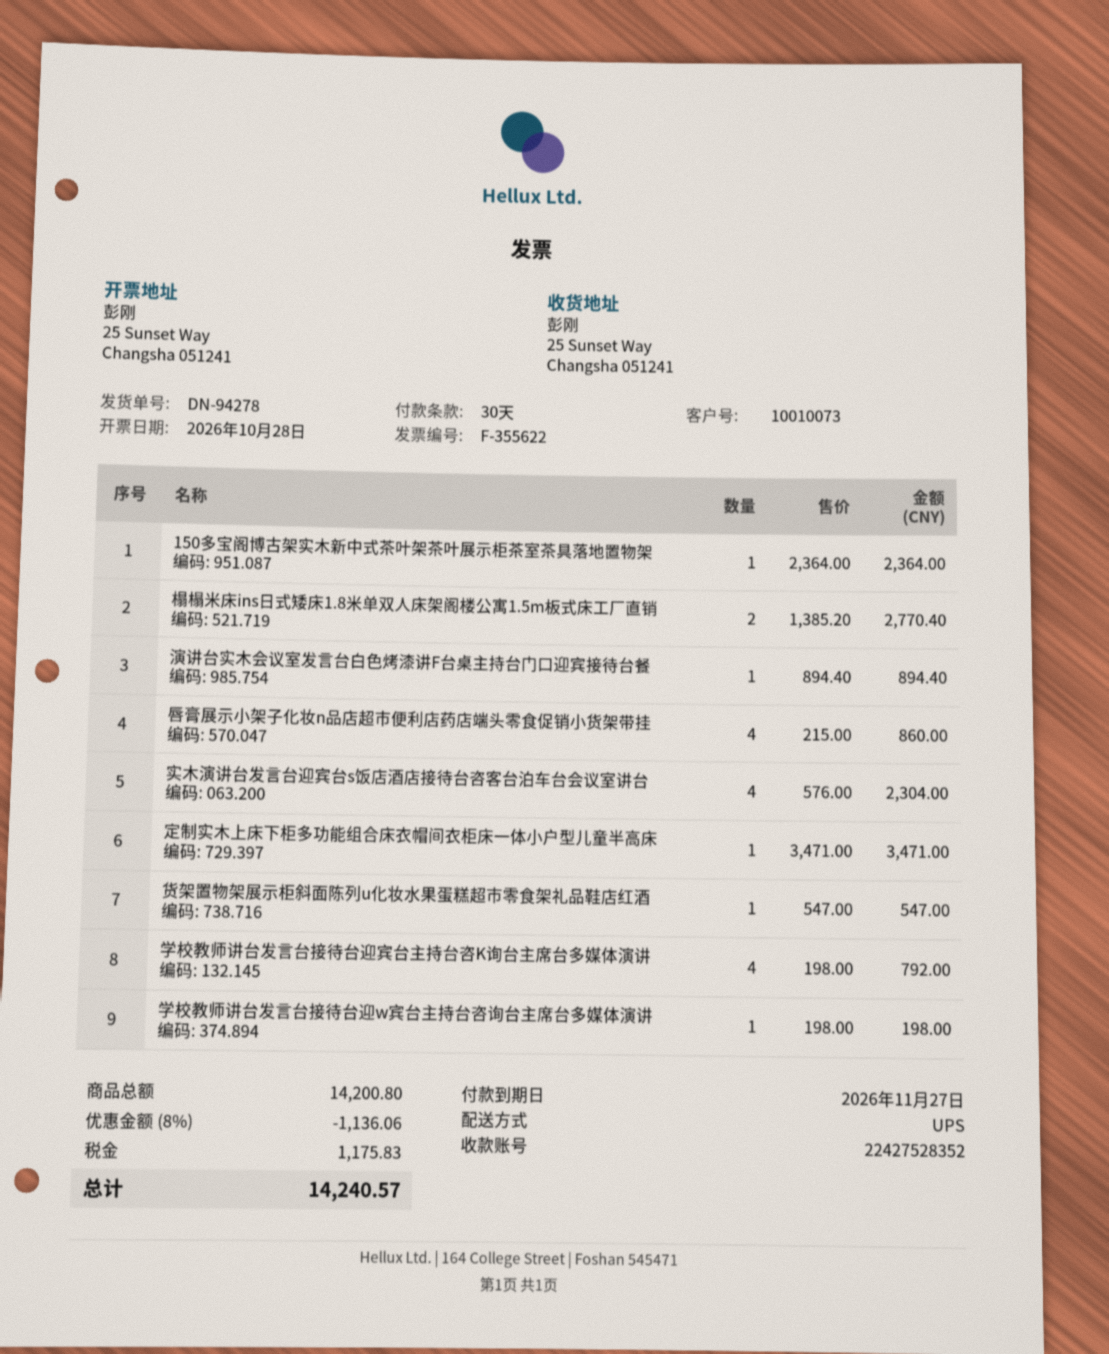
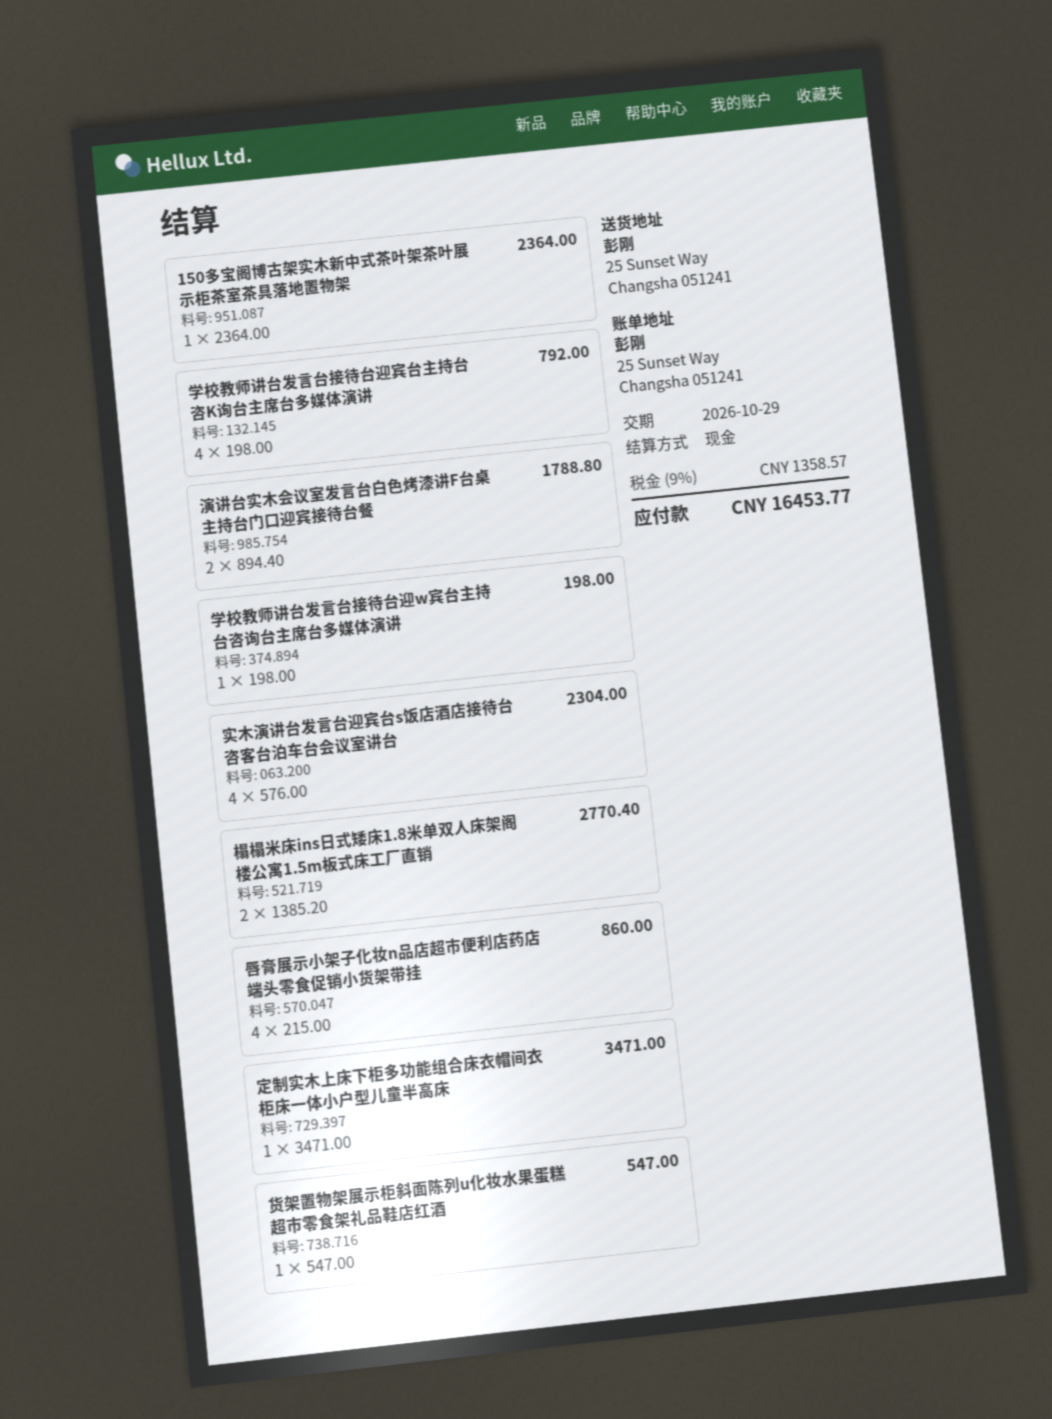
演讲台实木会议室发言台白色烤漆讲F台桌主持台门口迎宾接待台餐: 1 x 894.40 = 894.40 -> 2 x 894.40 = 1788.80
discount: 8% = 1136.06 -> none
tax: 1175.83 -> 1358.57
total: 14240.57 -> 16453.77

